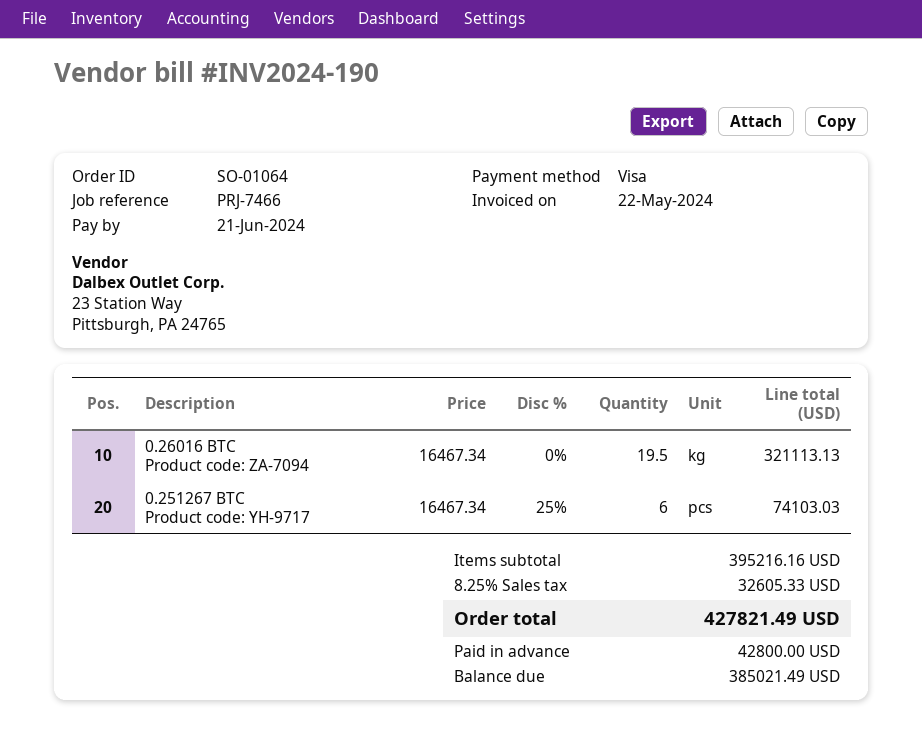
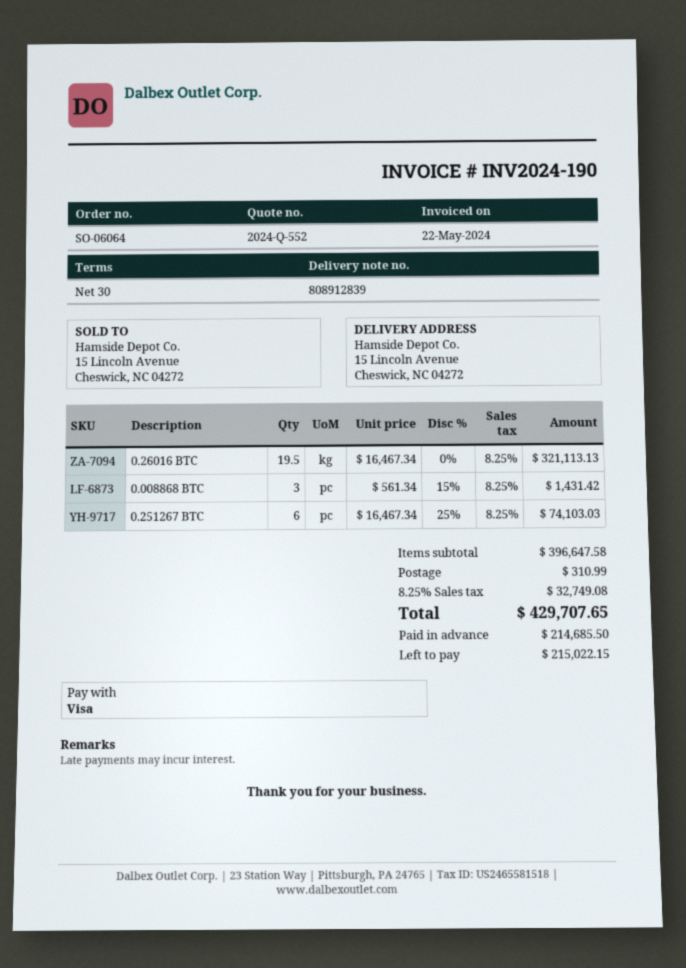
order number: SO-01064 -> SO-06064
0.008868 BTC: none -> 3 x 561.34 - 15% = 1431.42
subtotal: 395216.16 -> 396647.58
shipping: none -> 310.99
tax: 8.25% = 32605.33 -> 8.25% = 32749.08
total: 427821.49 -> 429707.65
deposit: 42800.00 -> 214685.50
balance: 385021.49 -> 215022.15

